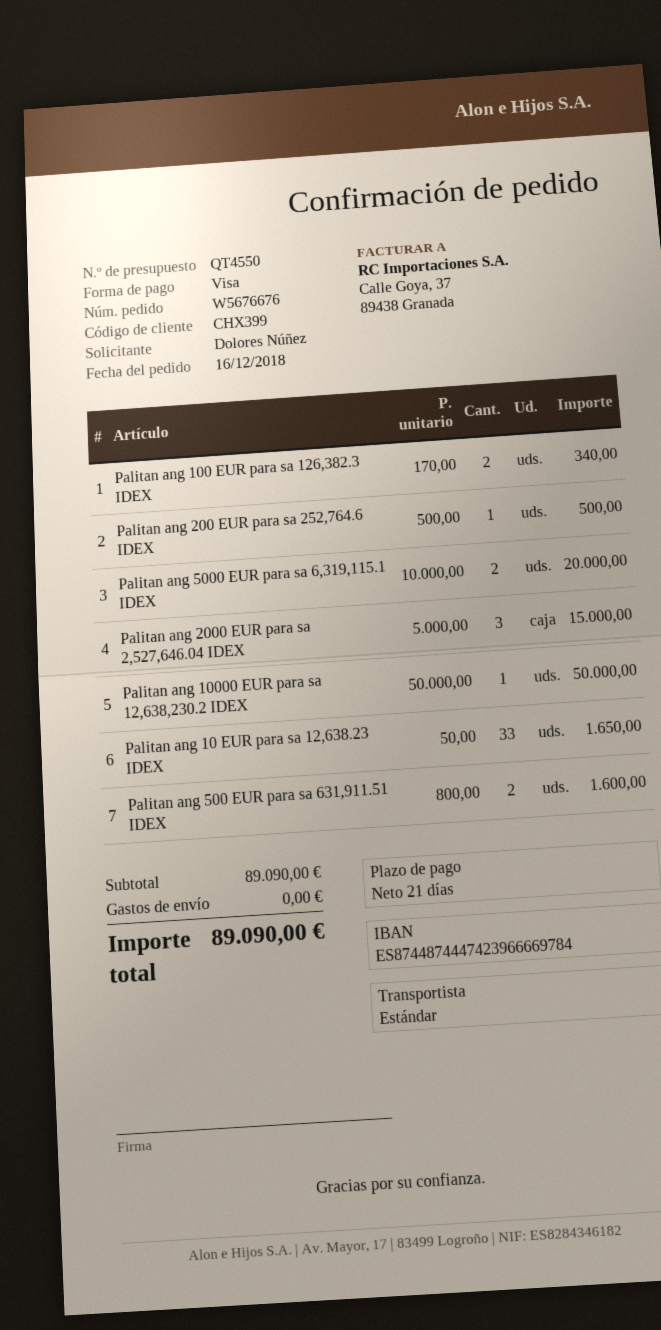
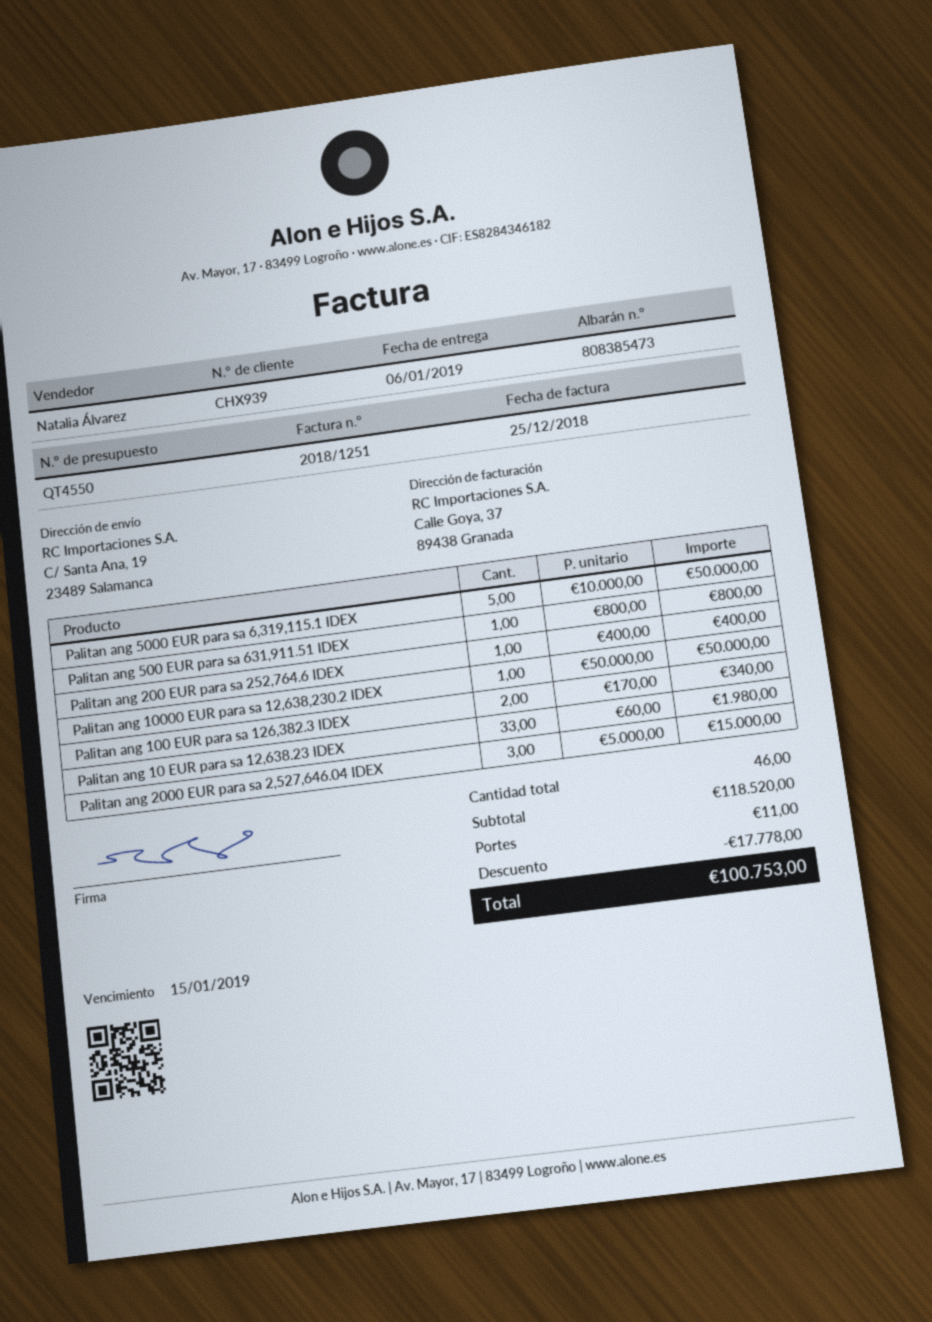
customer number: CHX399 -> CHX939
Palitan ang 200 EUR para sa 252,764.6 IDEX: 1 x 500.00 = 500.00 -> 1 x 400.00 = 400.00
Palitan ang 5000 EUR para sa 6,319,115.1 IDEX: 2 x 10000.00 = 20000.00 -> 5 x 10000.00 = 50000.00
Palitan ang 10 EUR para sa 12,638.23 IDEX: 33 x 50.00 = 1650.00 -> 33 x 60.00 = 1980.00
Palitan ang 500 EUR para sa 631,911.51 IDEX: 2 x 800.00 = 1600.00 -> 1 x 800.00 = 800.00
subtotal: 89090.00 -> 118520.00
discount: none -> 17778.00
shipping: 0.00 -> 11.00
total: 89090.00 -> 100753.00

